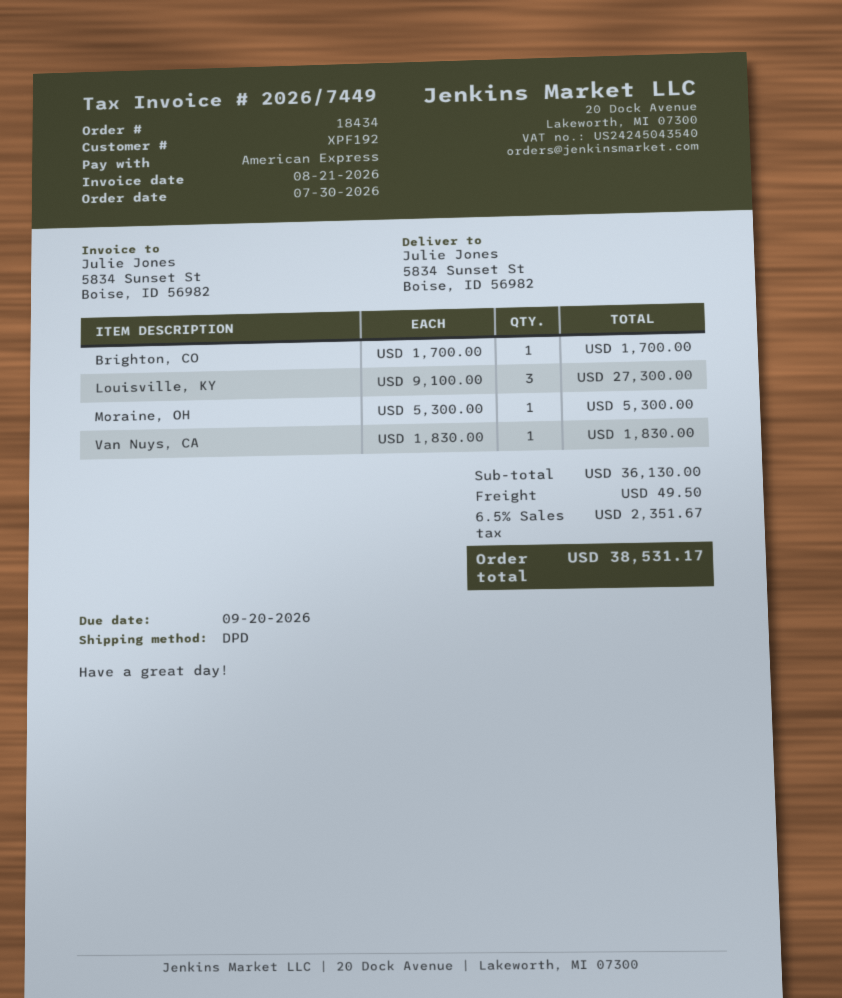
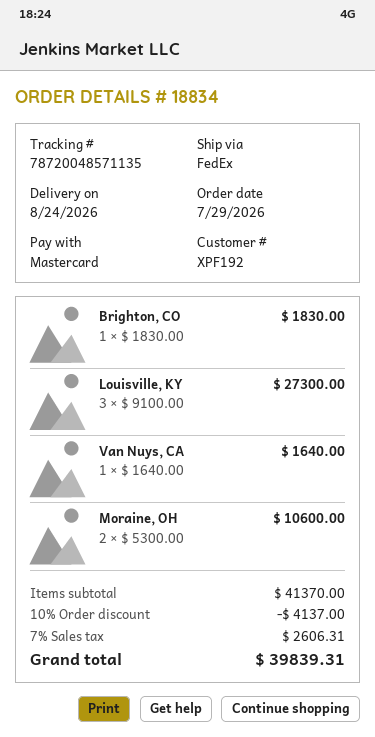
order number: 18434 -> 18834
order date: 2026-07-30 -> 2026-07-29
payment method: American Express -> Mastercard
shipping method: DPD -> FedEx
Brighton, CO: 1 x 1700.00 = 1700.00 -> 1 x 1830.00 = 1830.00
Moraine, OH: 1 x 5300.00 = 5300.00 -> 2 x 5300.00 = 10600.00
Van Nuys, CA: 1 x 1830.00 = 1830.00 -> 1 x 1640.00 = 1640.00
subtotal: 36130.00 -> 41370.00
discount: none -> 10% = 4137.00
shipping: 49.50 -> none
tax: 6.5% = 2351.67 -> 7% = 2606.31
total: 38531.17 -> 39839.31

